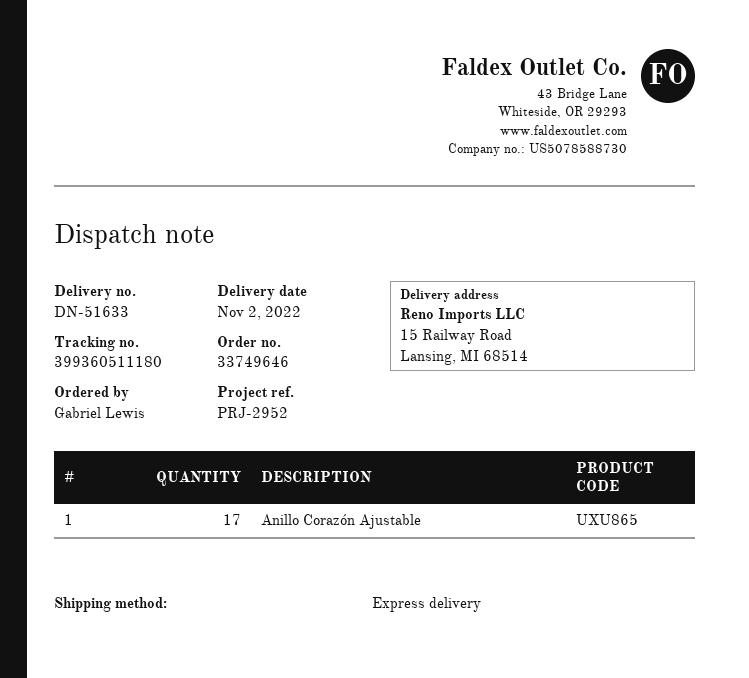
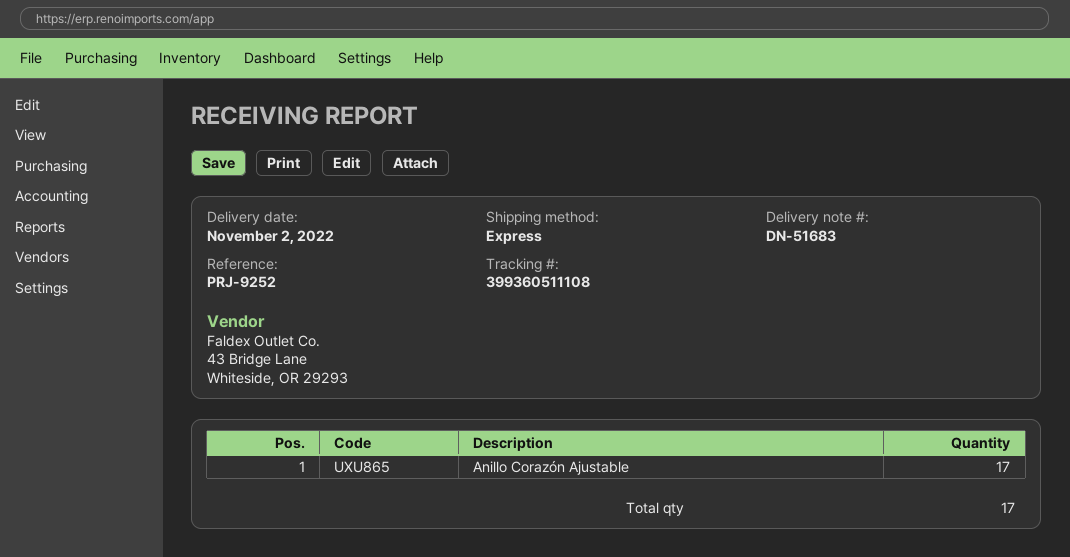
delivery note number: DN-51633 -> DN-51683
reference: PRJ-2952 -> PRJ-9252
tracking number: 399360511180 -> 399360511108

